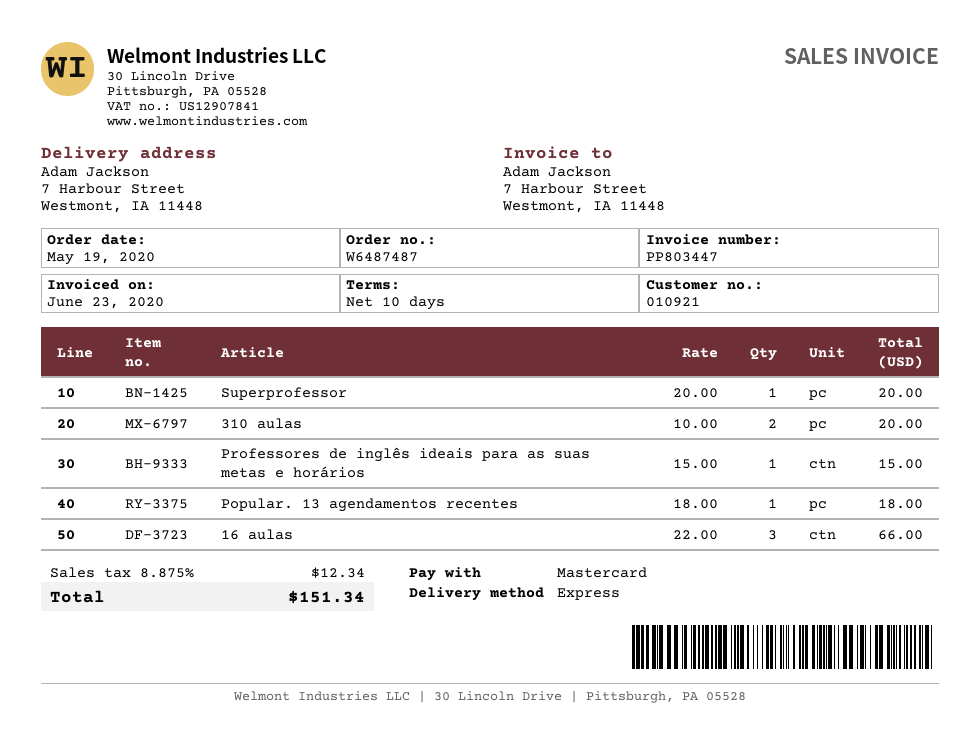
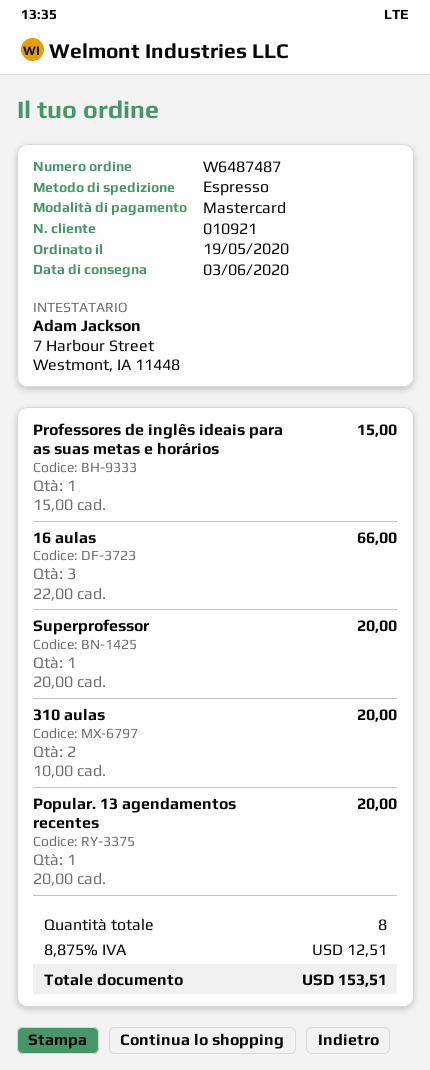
Popular. 13 agendamentos recentes: 1 x 18.00 = 18.00 -> 1 x 20.00 = 20.00
tax: 8.875% = 12.34 -> 8.875% = 12.51
total: 151.34 -> 153.51

